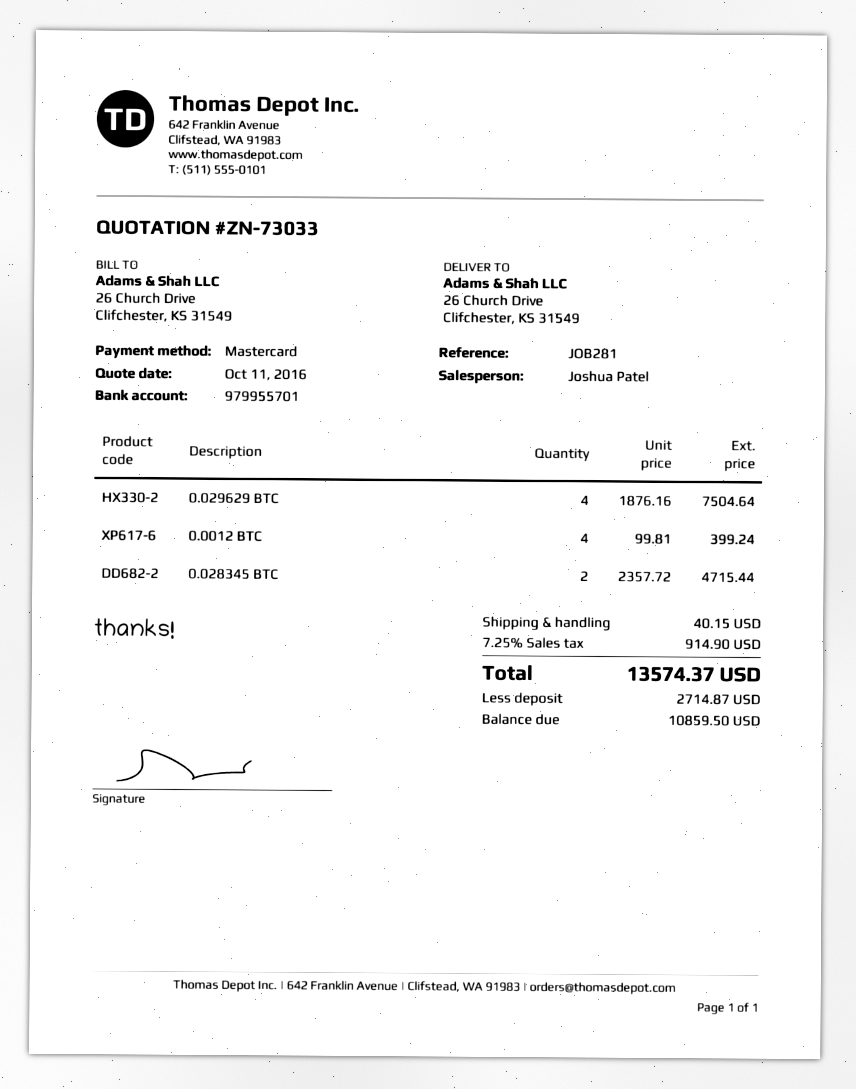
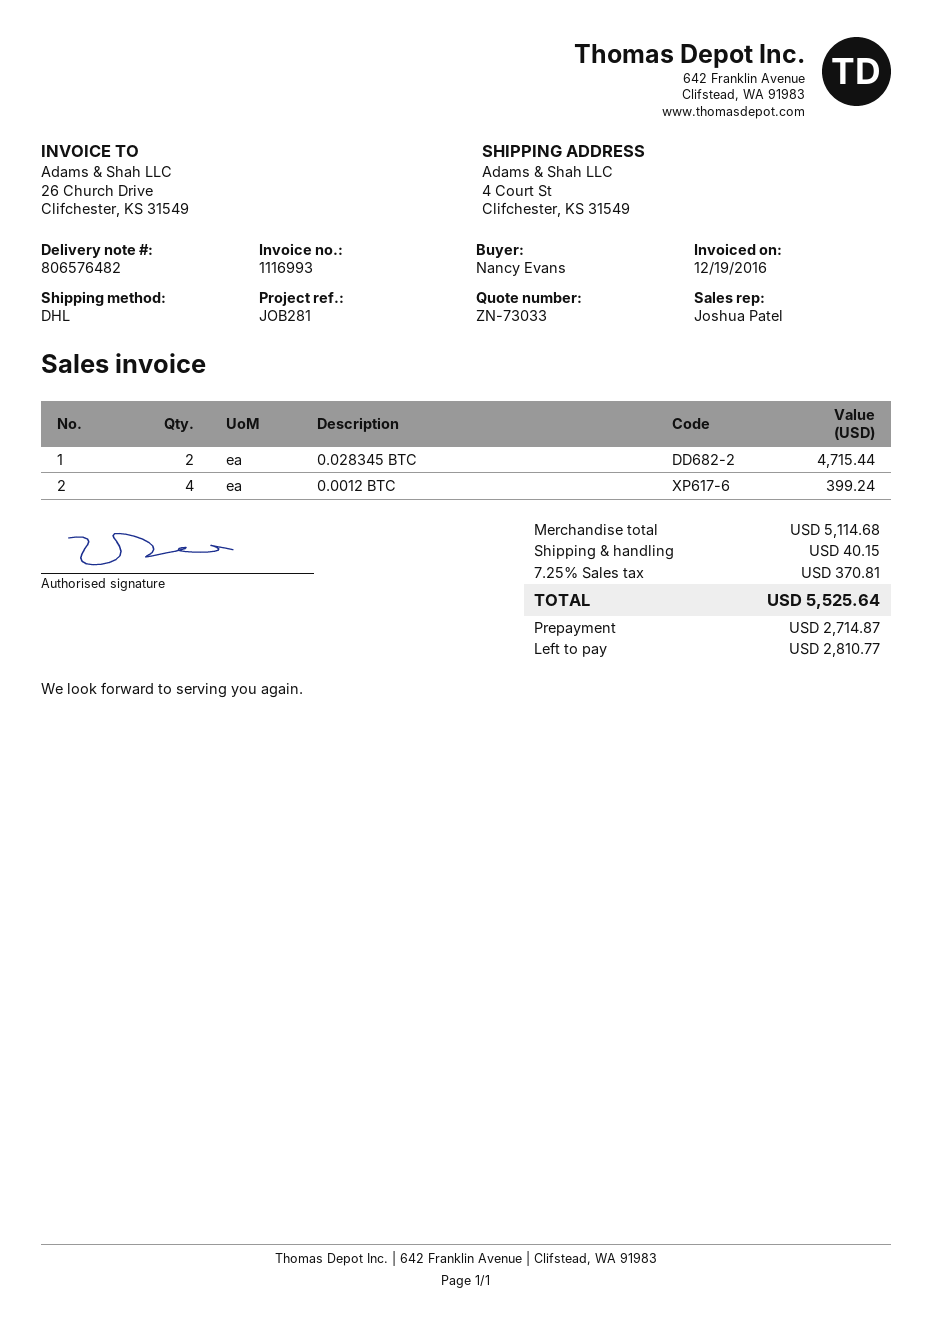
ship to: 26 Church Drive, Clifchester, KS 31549 -> 4 Court St, Clifchester, KS 31549
0.029629 BTC: 4 for 7504.64 -> none
tax: 7.25% = 914.90 -> 7.25% = 370.81
total: 13574.37 -> 5525.64
balance: 10859.50 -> 2810.77

